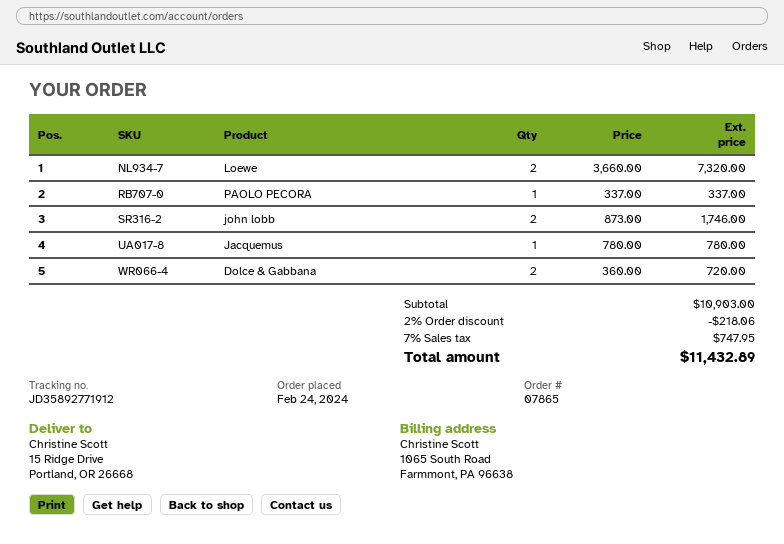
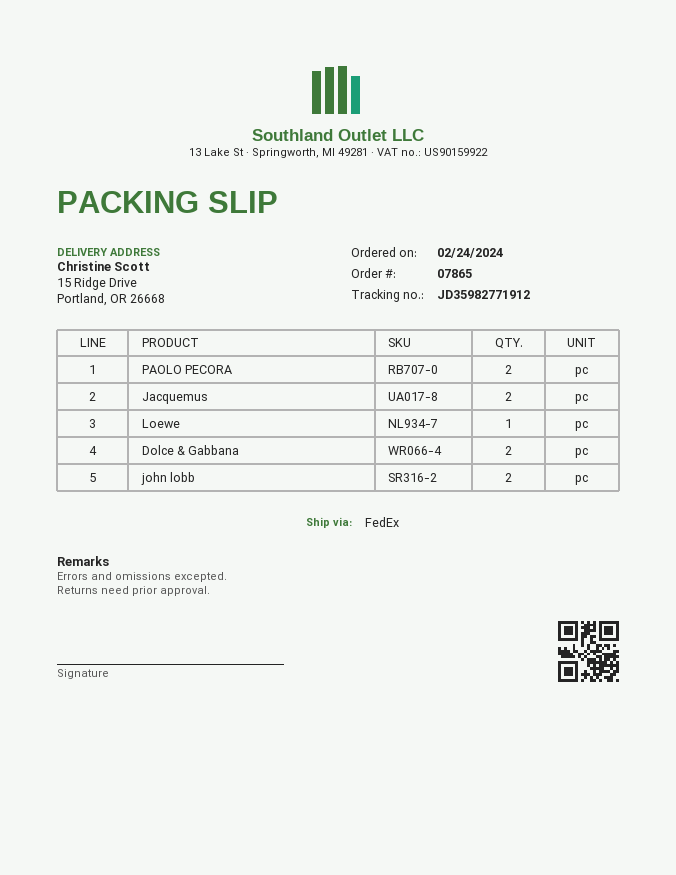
tracking number: JD35892771912 -> JD35982771912
Loewe: 2 -> 1
PAOLO PECORA: 1 -> 2
Jacquemus: 1 -> 2

